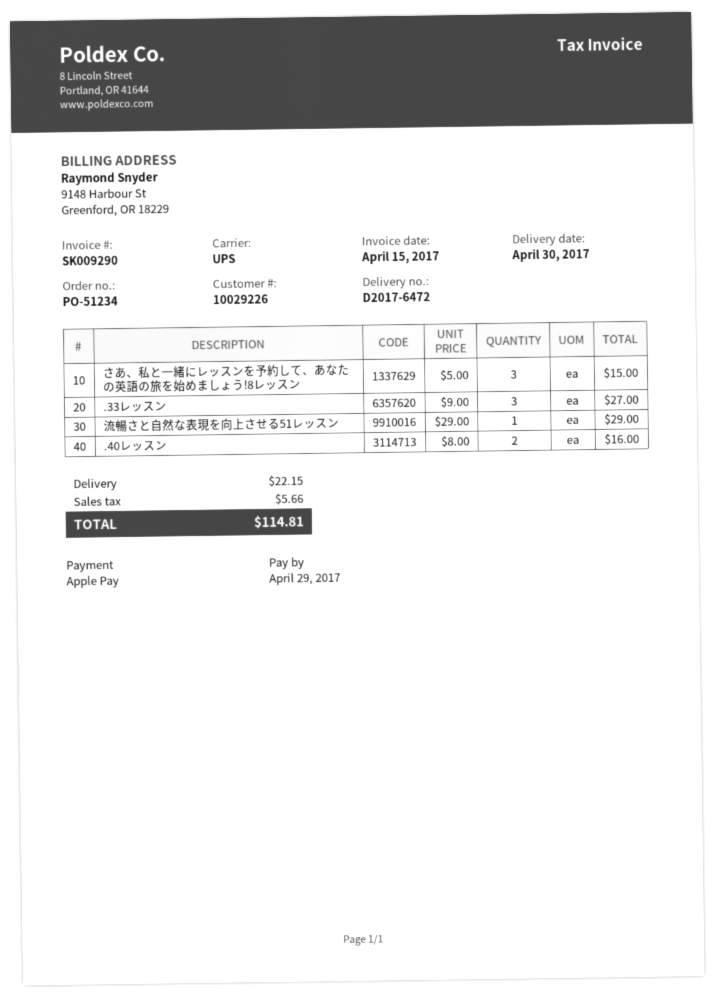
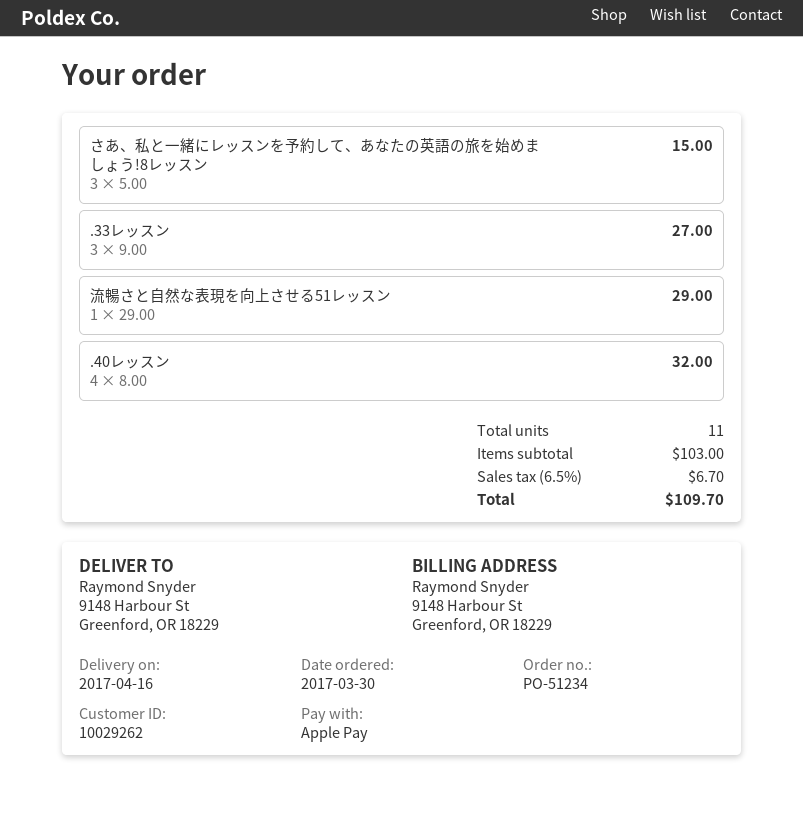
delivery date: 2017-04-30 -> 2017-04-16
customer number: 10029226 -> 10029262
.40レッスン: 2 x 8.00 = 16.00 -> 4 x 8.00 = 32.00
shipping: 22.15 -> none
tax: 5.66 -> 6.70
total: 114.81 -> 109.70

